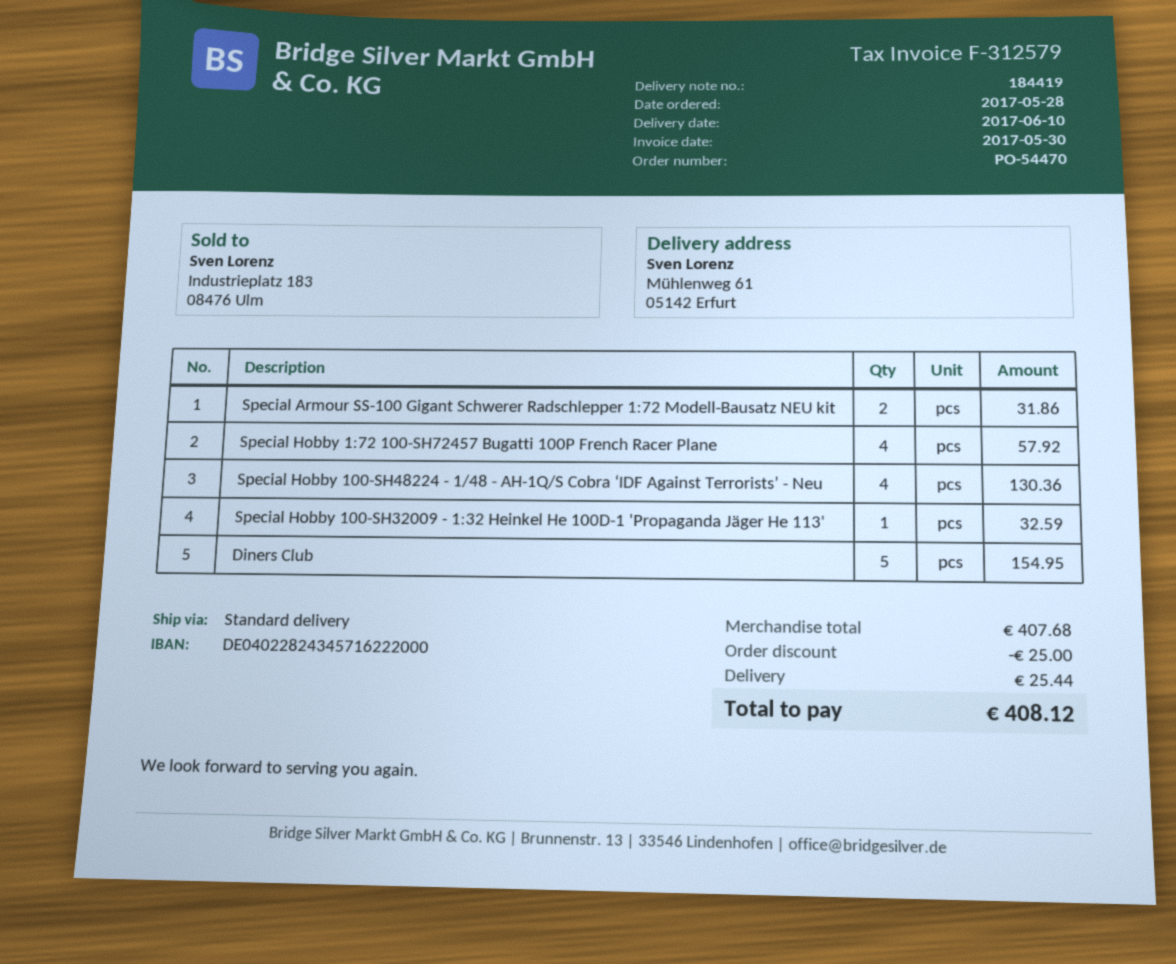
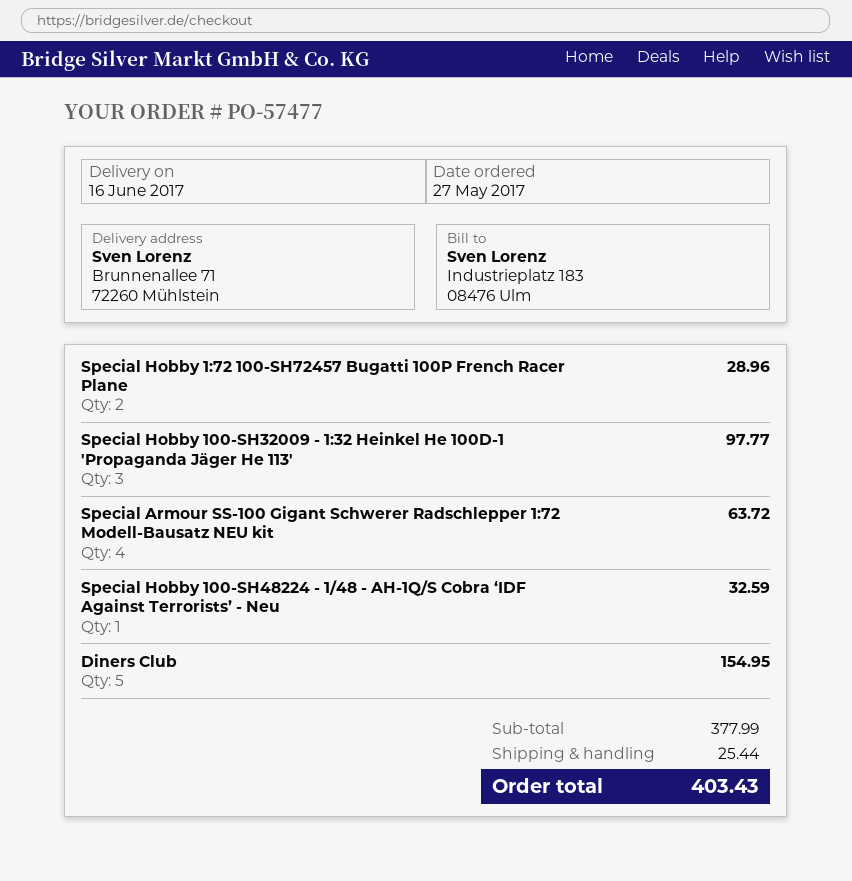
order number: PO-54470 -> PO-57477
order date: 2017-05-28 -> 2017-05-27
delivery date: 2017-06-10 -> 2017-06-16
ship to: Mühlenweg 61, 05142 Erfurt -> Brunnenallee 71, 72260 Mühlstein
Special Armour SS-100 Gigant Schwerer Radschlepper 1:72 Modell-Bausatz NEU kit: 2 for 31.86 -> 4 for 63.72
Special Hobby 1:72 100-SH72457 Bugatti 100P French Racer Plane: 4 for 57.92 -> 2 for 28.96
Special Hobby 100-SH48224 - 1/48 - AH-1Q/S Cobra ‘IDF Against Terrorists’ - Neu: 4 for 130.36 -> 1 for 32.59
Special Hobby 100-SH32009 - 1:32 Heinkel He 100D-1 'Propaganda Jäger He 113': 1 for 32.59 -> 3 for 97.77
subtotal: 407.68 -> 377.99
discount: 25.00 -> none
total: 408.12 -> 403.43

